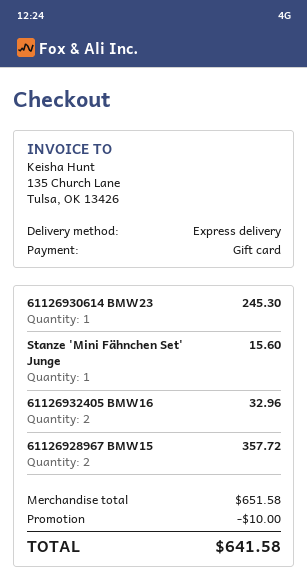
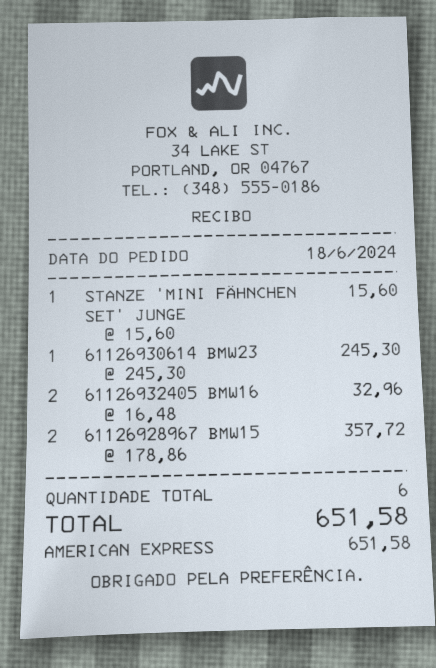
payment method: gift card -> American Express
discount: 10.00 -> none
total: 641.58 -> 651.58

